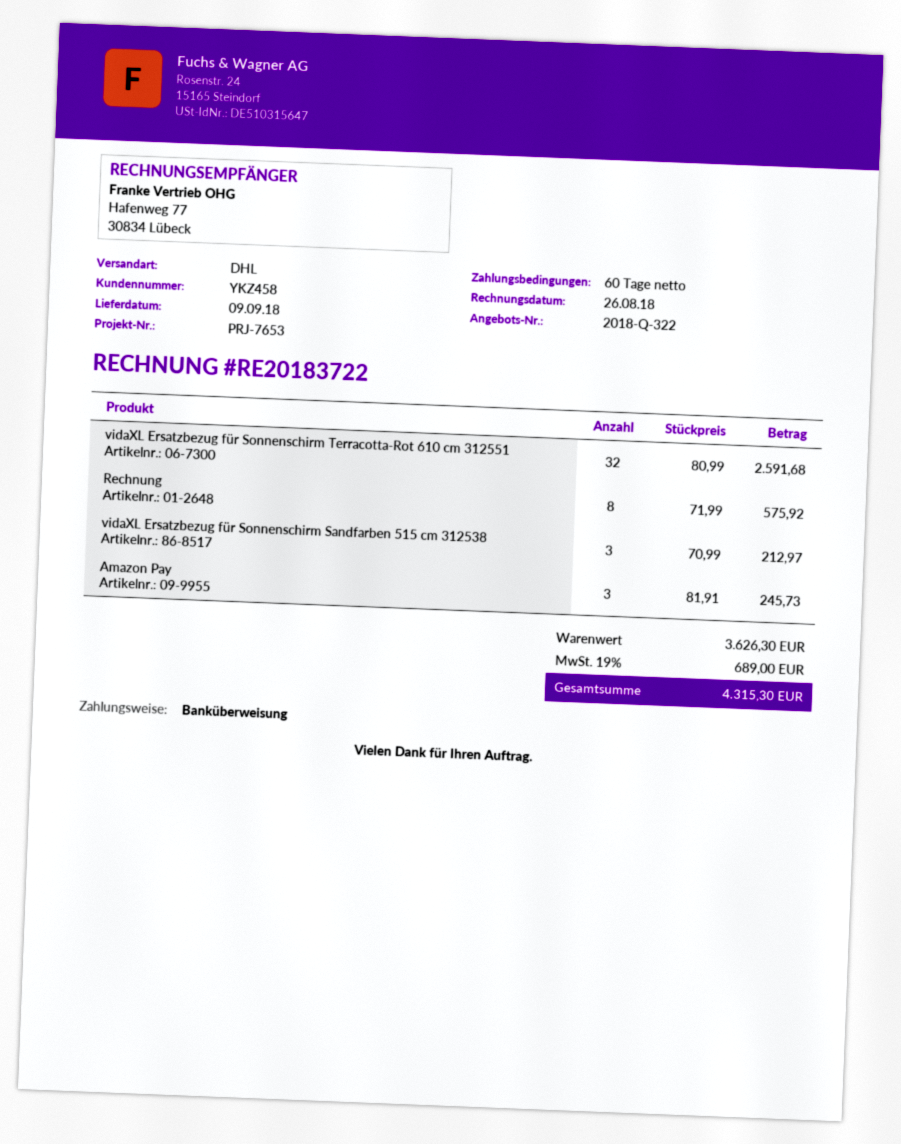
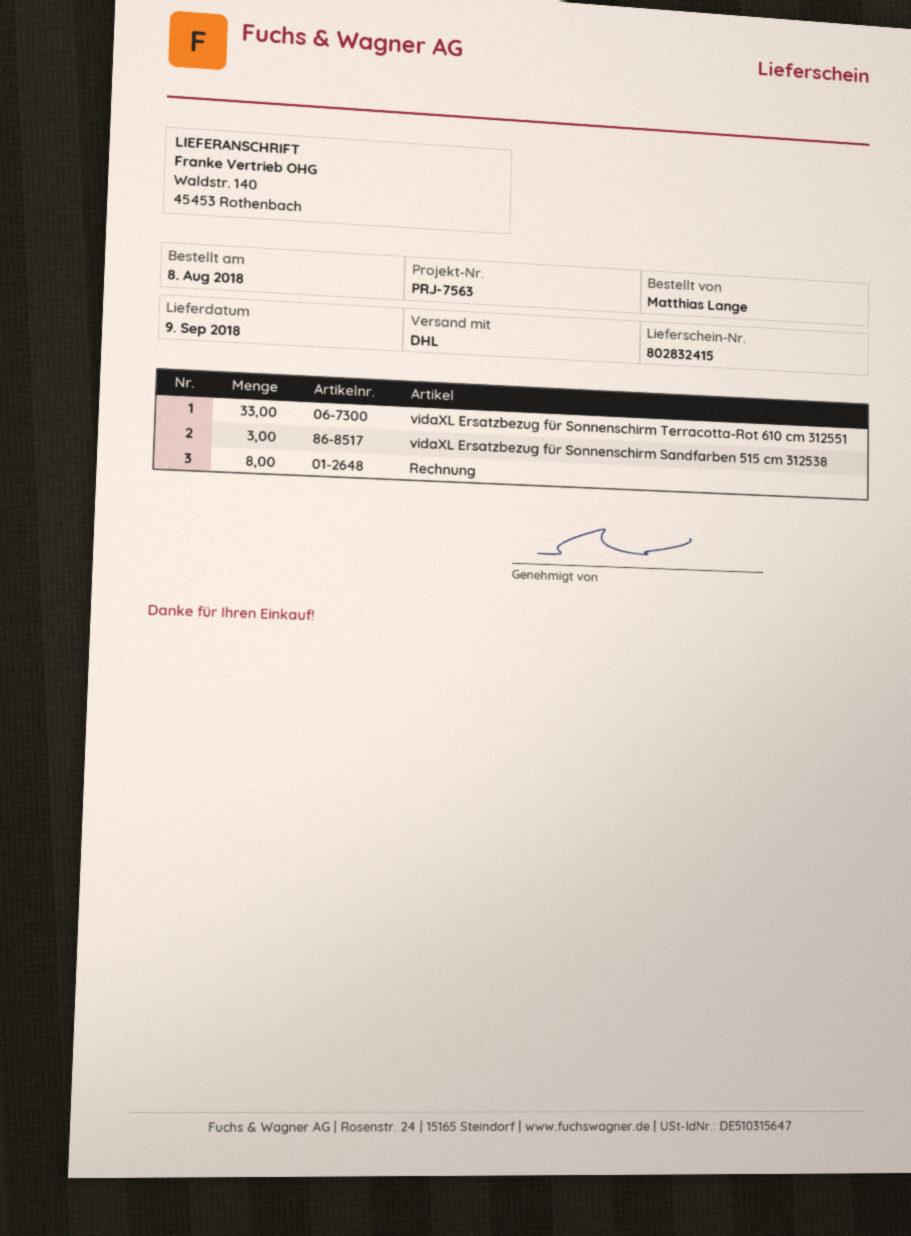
reference: PRJ-7653 -> PRJ-7563
vidaXL Ersatzbezug für Sonnenschirm Terracotta-Rot 610 cm 312551: 32 -> 33
Amazon Pay: 3 -> none

